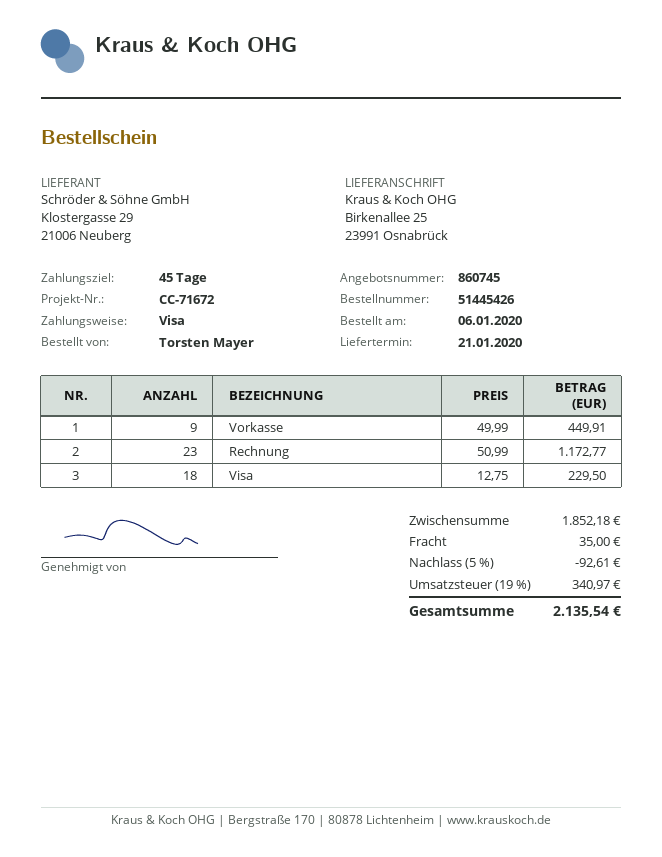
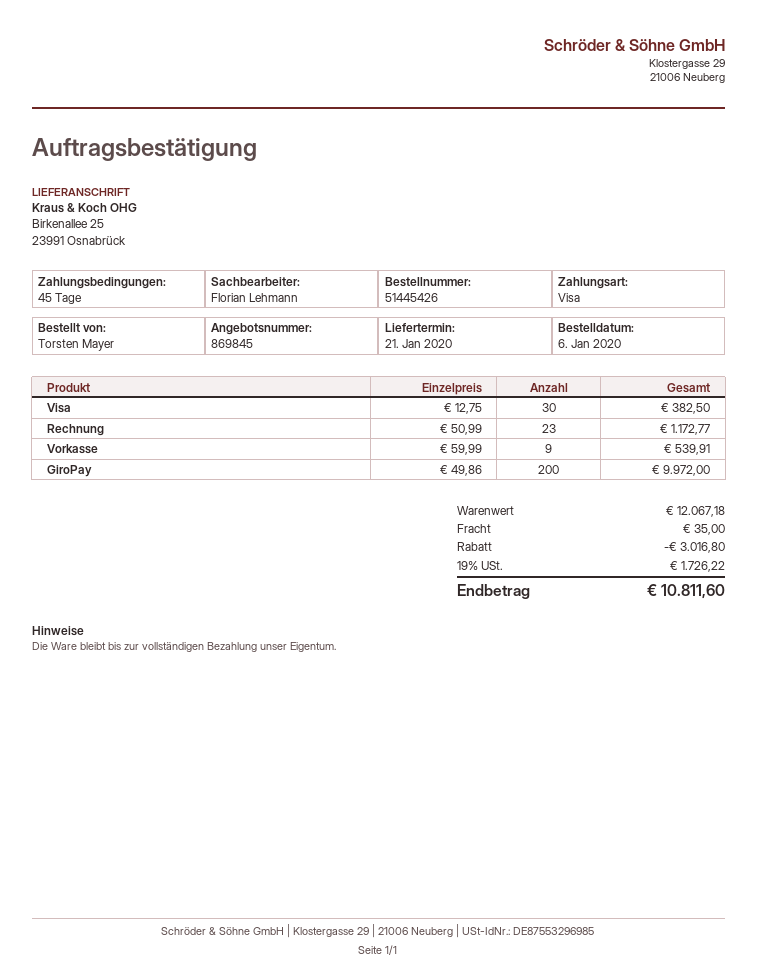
quote number: 860745 -> 869845
Vorkasse: 9 x 49.99 = 449.91 -> 9 x 59.99 = 539.91
Visa: 18 x 12.75 = 229.50 -> 30 x 12.75 = 382.50
GiroPay: none -> 200 x 49.86 = 9972.00
subtotal: 1852.18 -> 12067.18
discount: 92.61 -> 3016.80
tax: 19% = 340.97 -> 19% = 1726.22
total: 2135.54 -> 10811.60

